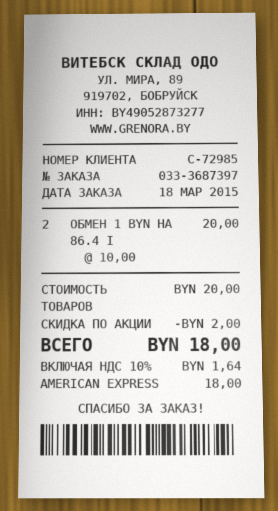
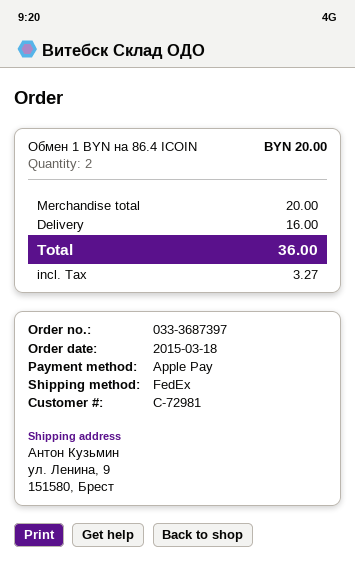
customer number: C-72985 -> C-72981
payment method: American Express -> Apple Pay
discount: 2.00 -> none
shipping: none -> 16.00
tax: 1.64 -> 3.27
total: 18.00 -> 36.00

